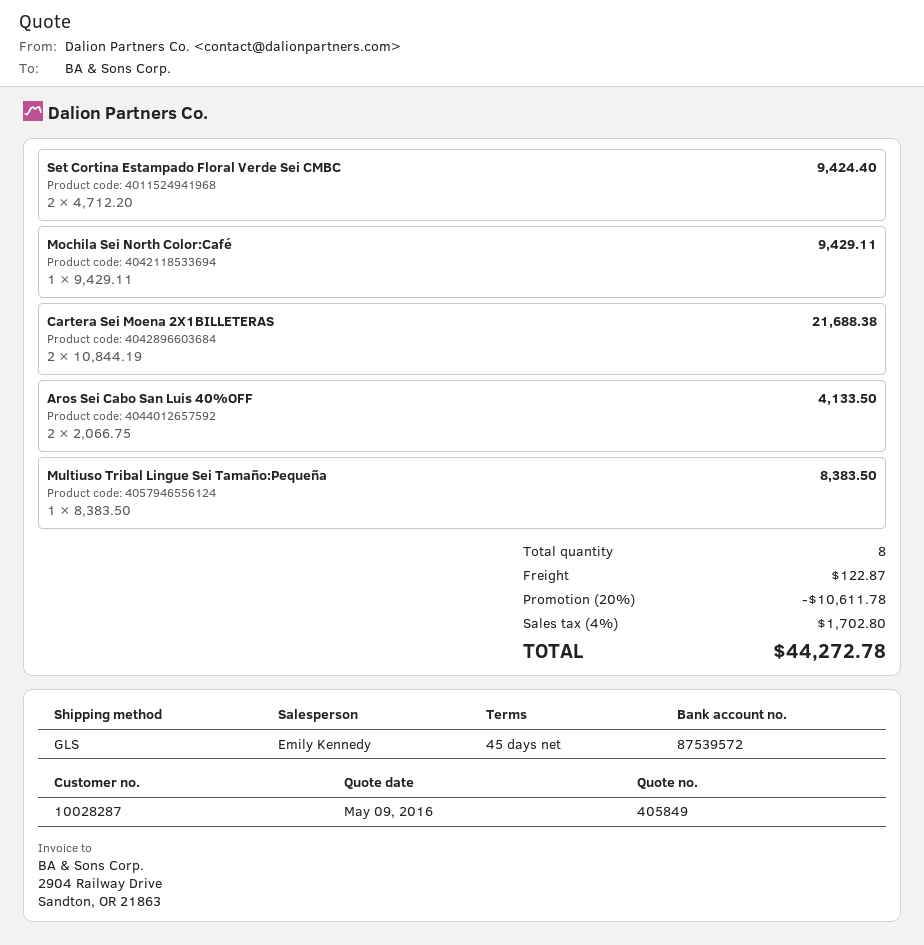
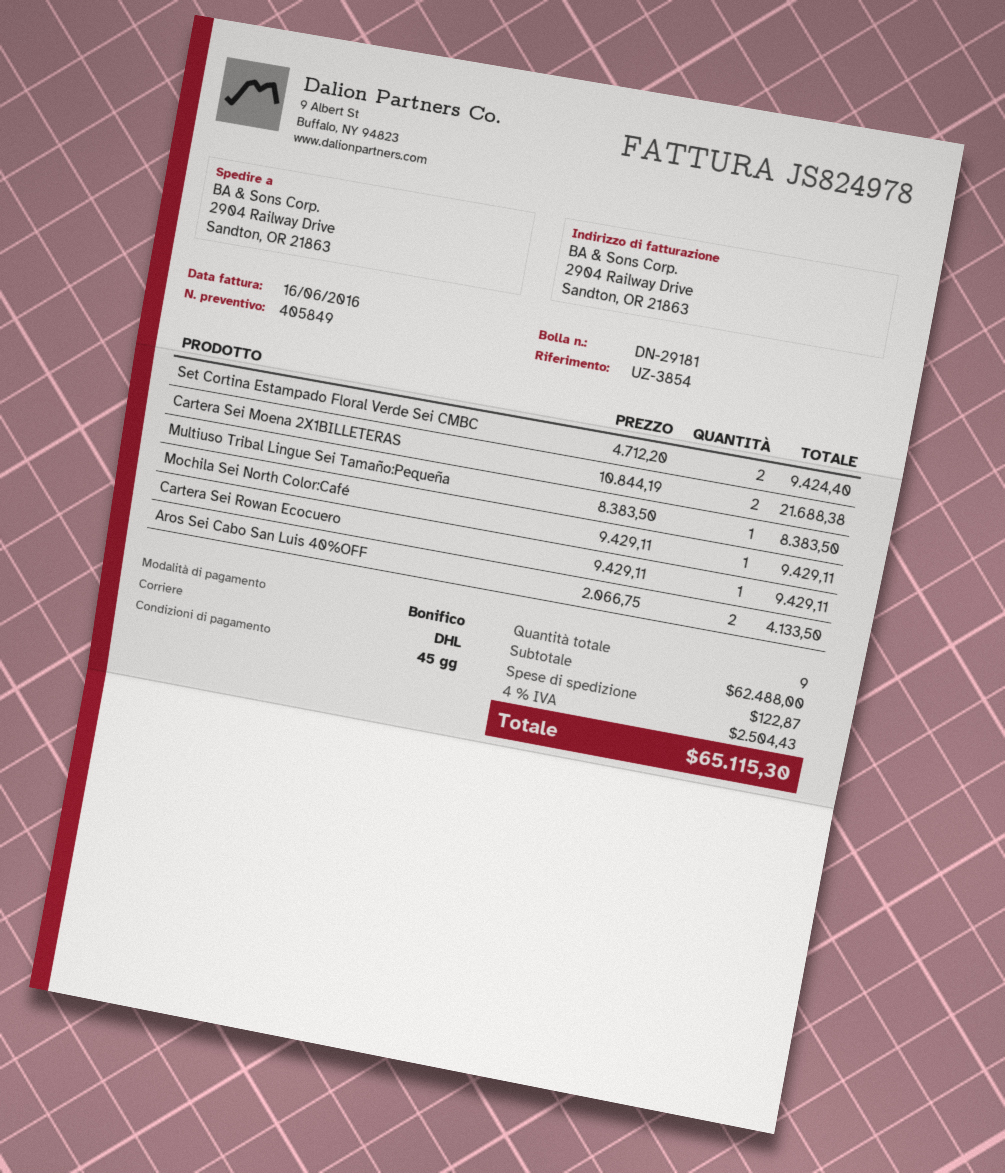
shipping method: GLS -> DHL
Cartera Sei Rowan Ecocuero: none -> 1 x 9429.11 = 9429.11
total quantity: 8 -> 9
discount: 20% = 10611.78 -> none
tax: 4% = 1702.80 -> 4% = 2504.43
total: 44272.78 -> 65115.30

